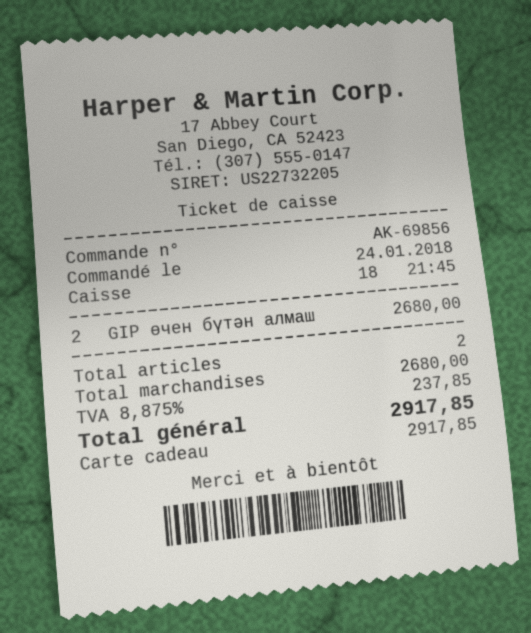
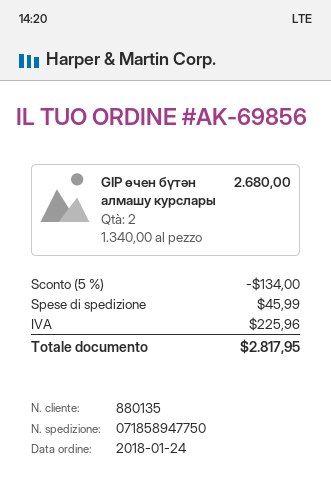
discount: none -> 5% = 134.00
shipping: none -> 45.99
tax: 237.85 -> 225.96
total: 2917.85 -> 2817.95

